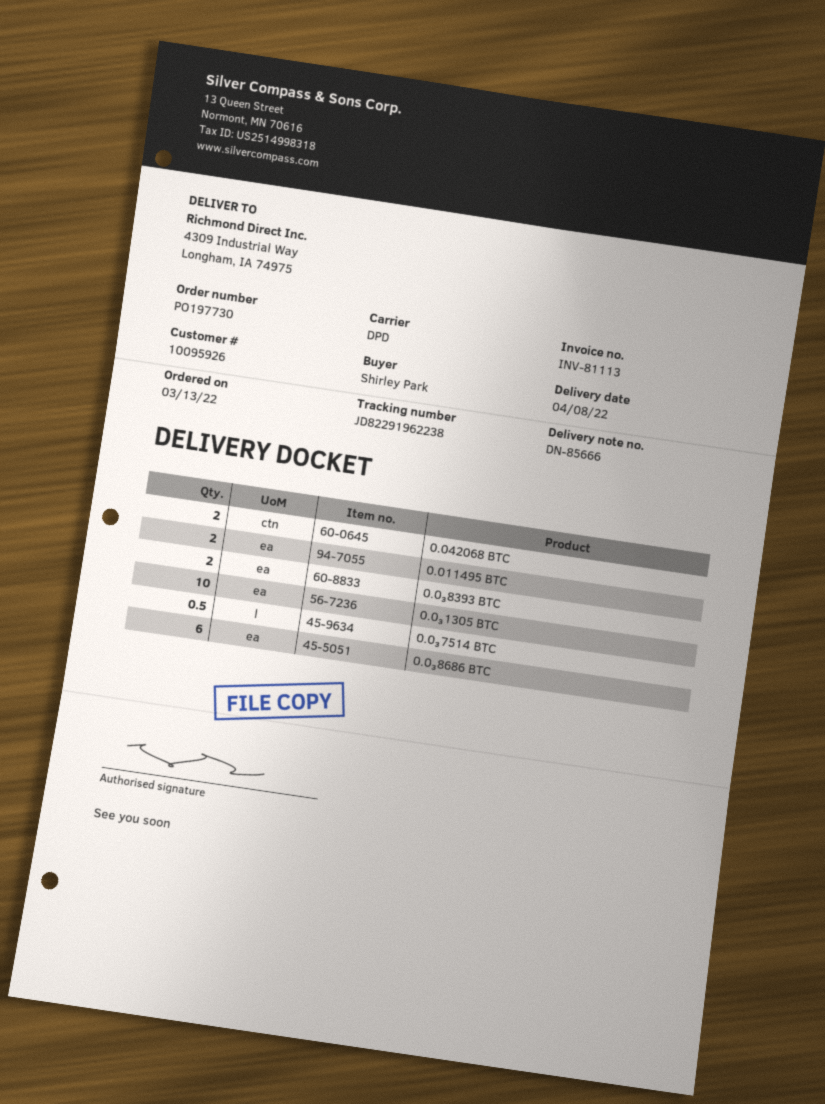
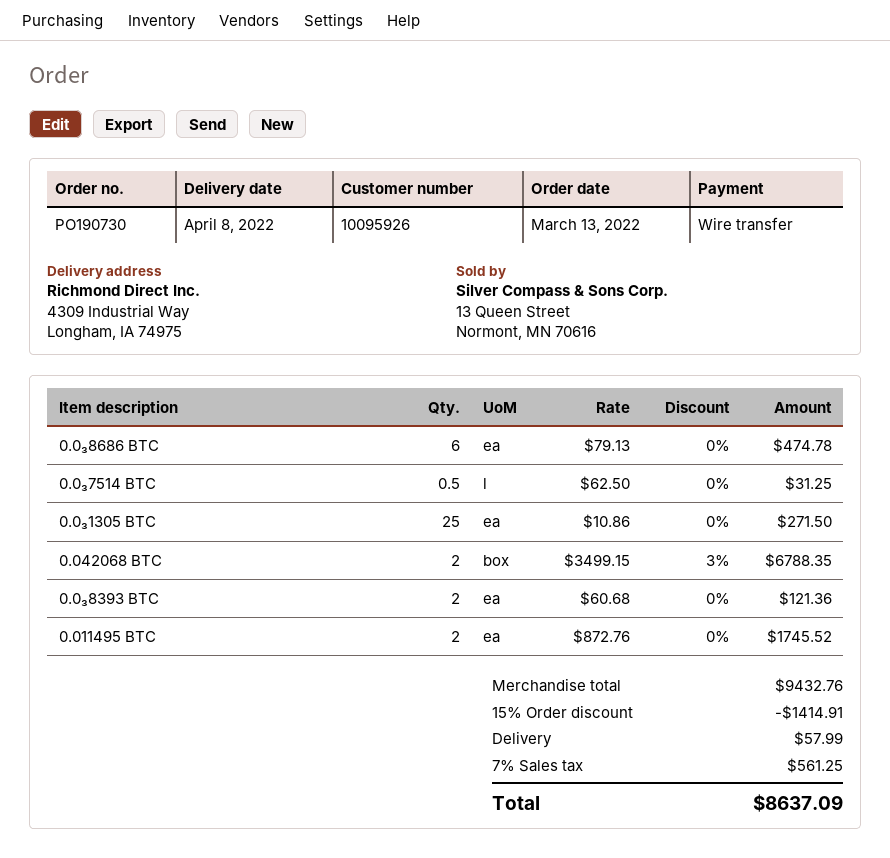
order number: PO197730 -> PO190730
0.0₃1305 BTC: 10 -> 25

